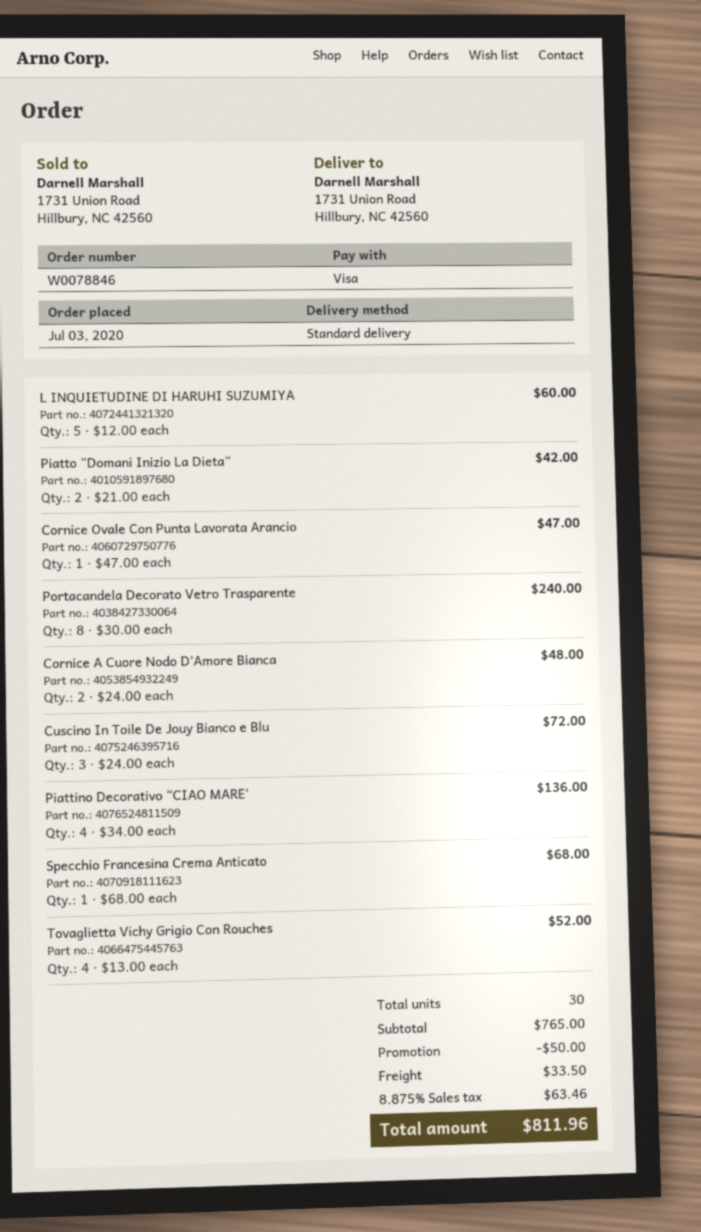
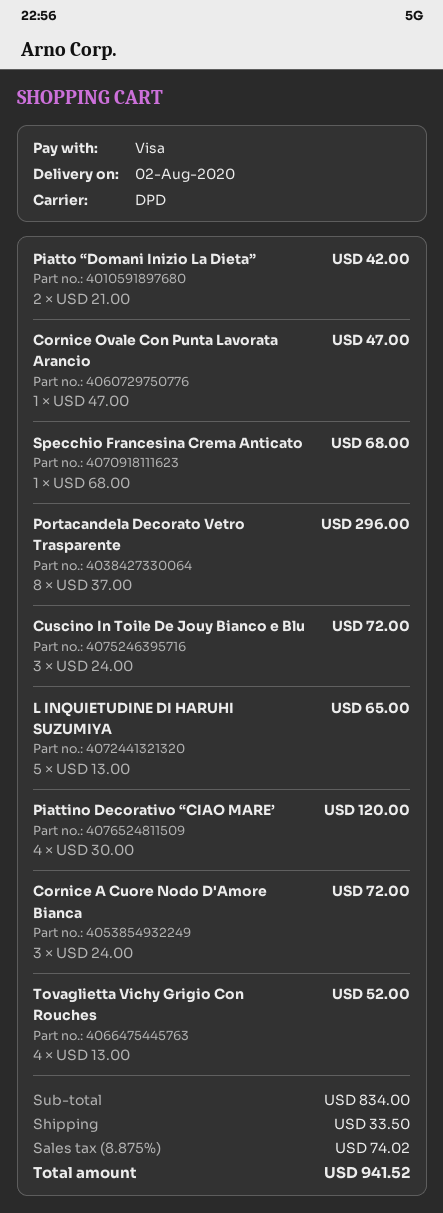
shipping method: standard -> DPD
L INQUIETUDINE DI HARUHI SUZUMIYA: 5 x 12.00 = 60.00 -> 5 x 13.00 = 65.00
Portacandela Decorato Vetro Trasparente: 8 x 30.00 = 240.00 -> 8 x 37.00 = 296.00
Cornice A Cuore Nodo D'Amore Bianca: 2 x 24.00 = 48.00 -> 3 x 24.00 = 72.00
Piattino Decorativo “CIAO MARE’: 4 x 34.00 = 136.00 -> 4 x 30.00 = 120.00
subtotal: 765.00 -> 834.00
discount: 50.00 -> none
tax: 8.875% = 63.46 -> 8.875% = 74.02
total: 811.96 -> 941.52

